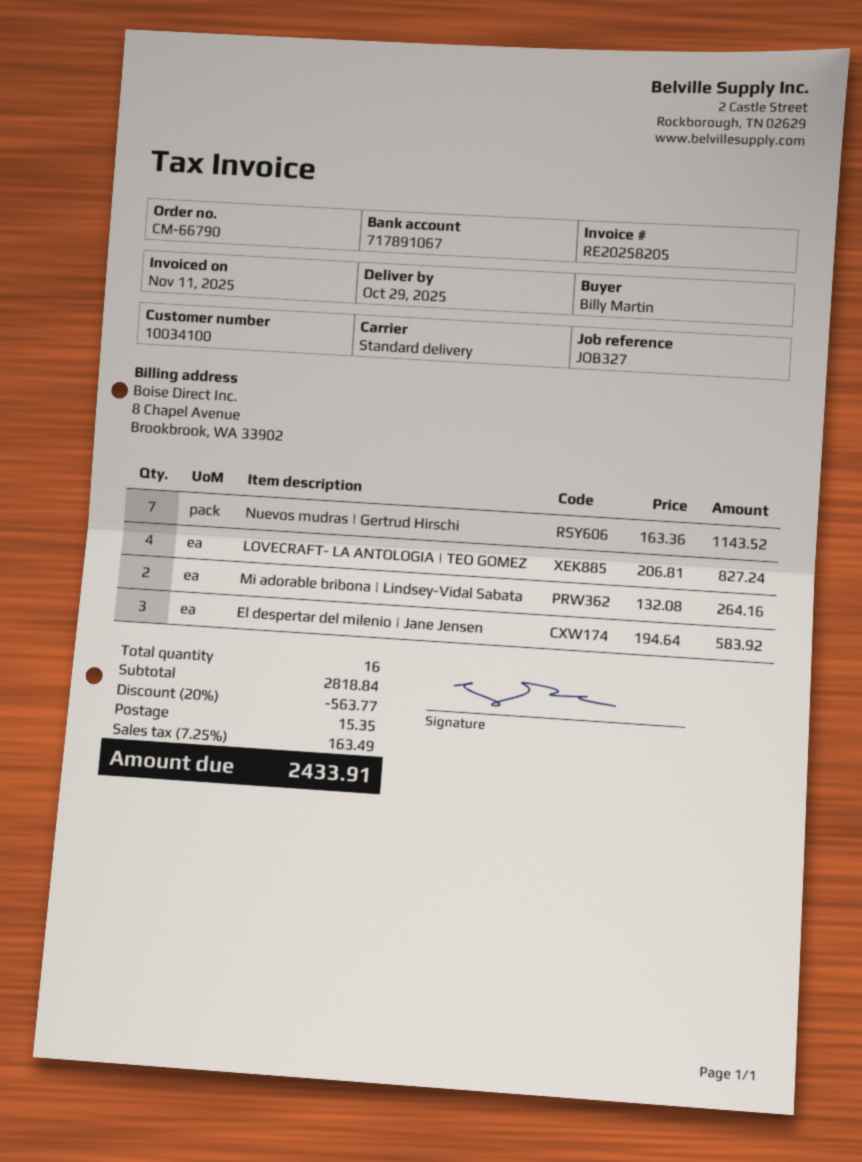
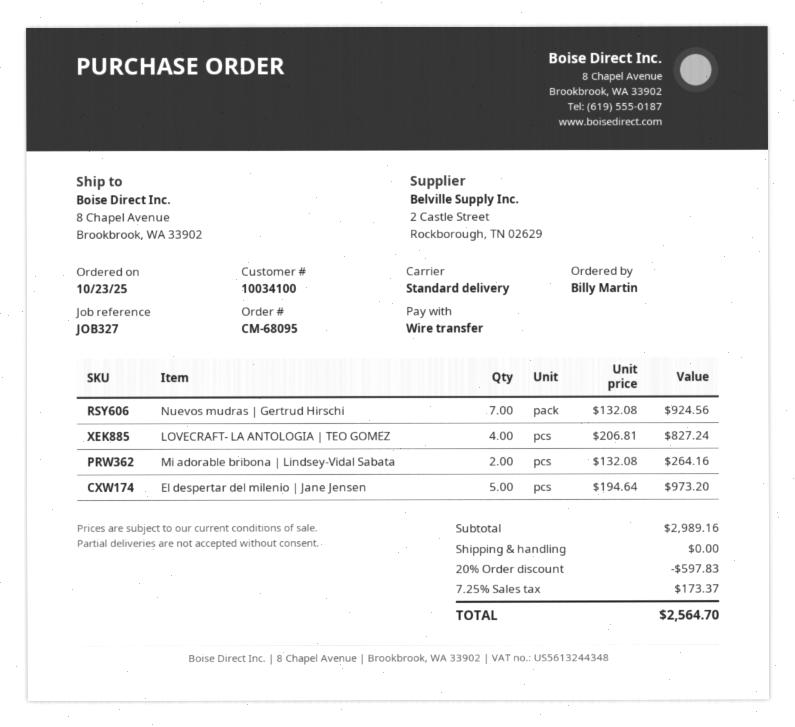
order number: CM-66790 -> CM-68095
Nuevos mudras | Gertrud Hirschi: 7 x 163.36 = 1143.52 -> 7 x 132.08 = 924.56
El despertar del milenio | Jane Jensen: 3 x 194.64 = 583.92 -> 5 x 194.64 = 973.20
subtotal: 2818.84 -> 2989.16
discount: 20% = 563.77 -> 20% = 597.83
shipping: 15.35 -> 0.00
tax: 7.25% = 163.49 -> 7.25% = 173.37
total: 2433.91 -> 2564.70

